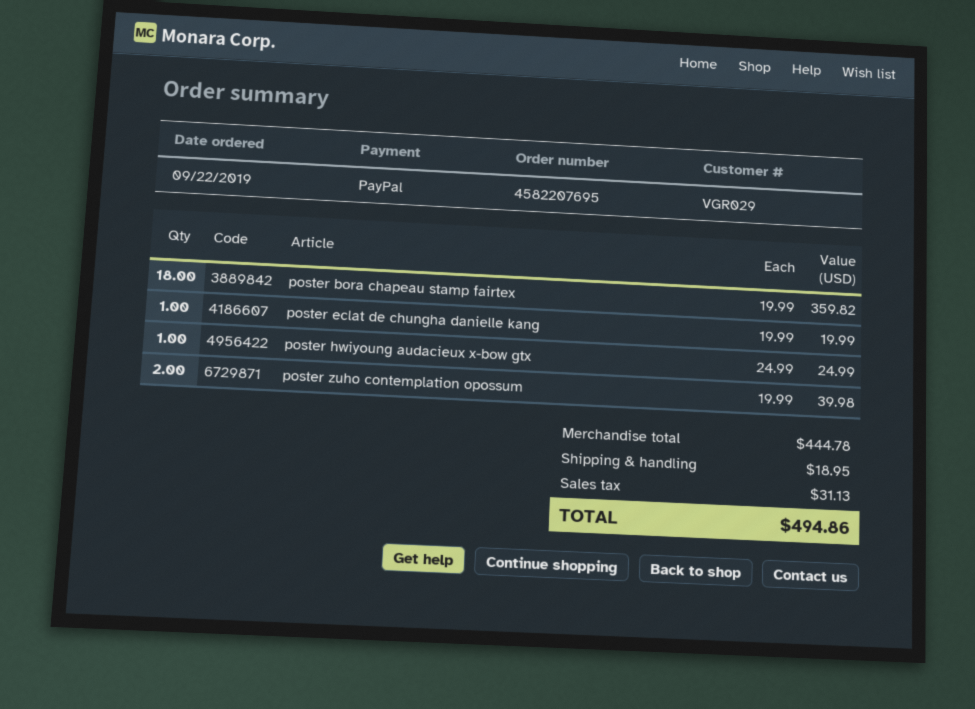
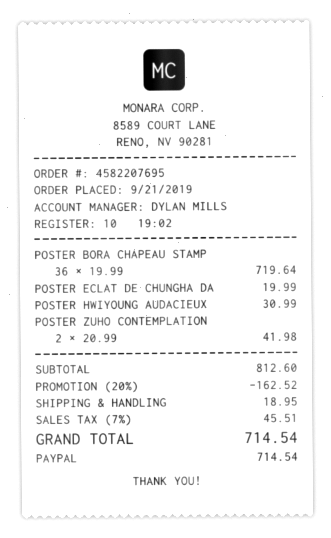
order date: 2019-09-22 -> 2019-09-21
poster bora chapeau stamp fairtex: 18 x 19.99 = 359.82 -> 36 x 19.99 = 719.64
poster hwiyoung audacieux x-bow gtx: 1 x 24.99 = 24.99 -> 1 x 30.99 = 30.99
poster zuho contemplation opossum: 2 x 19.99 = 39.98 -> 2 x 20.99 = 41.98
subtotal: 444.78 -> 812.60
discount: none -> 20% = 162.52
tax: 31.13 -> 45.51
total: 494.86 -> 714.54

